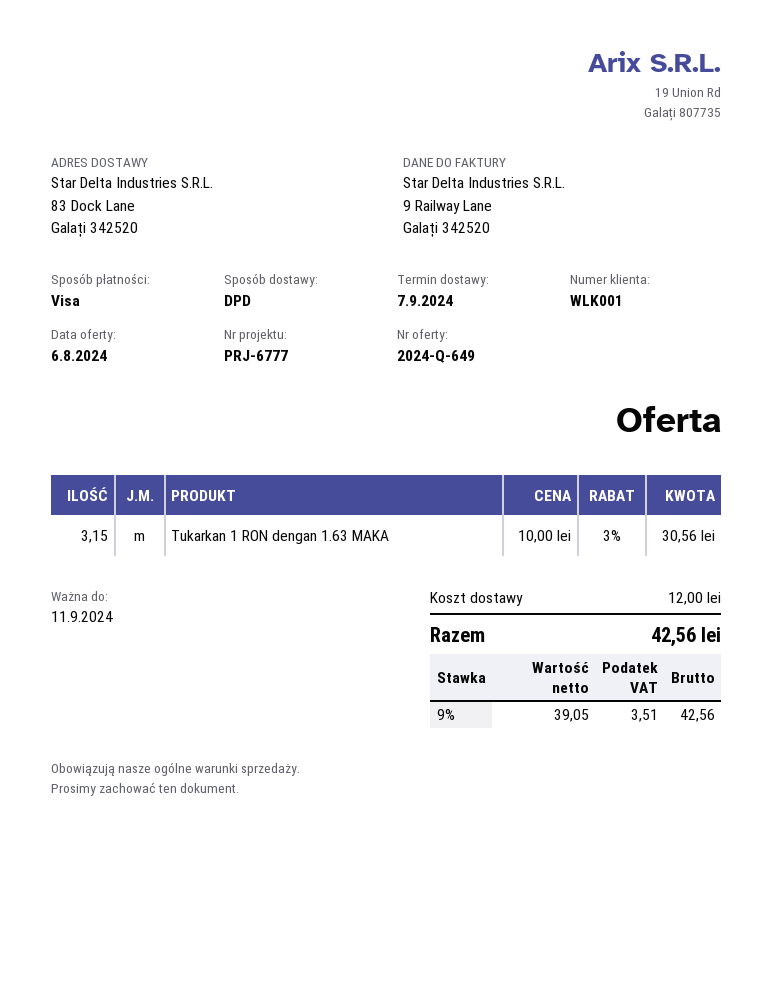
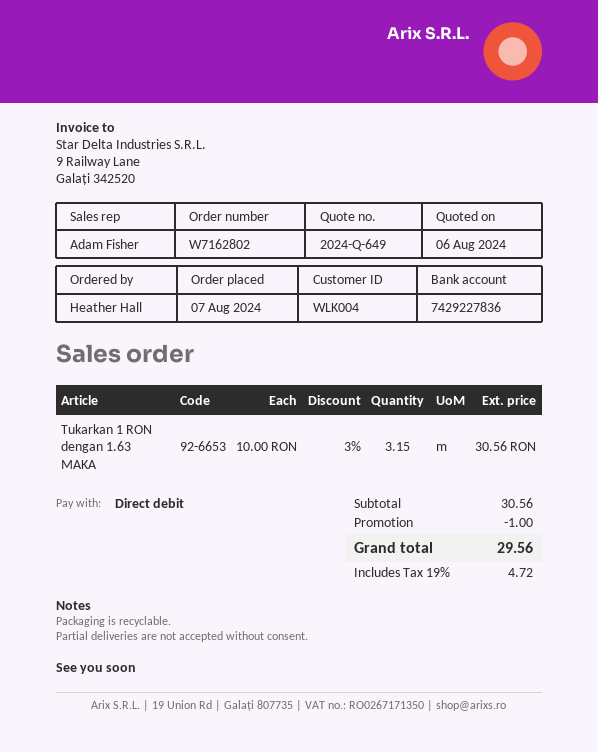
customer number: WLK001 -> WLK004
payment method: Visa -> direct debit
discount: none -> 1.00
shipping: 12.00 -> none
tax: 9% = 3.51 -> 19% = 4.72
total: 42.56 -> 29.56

